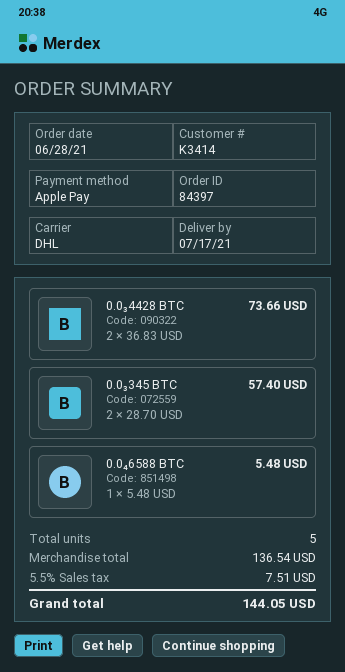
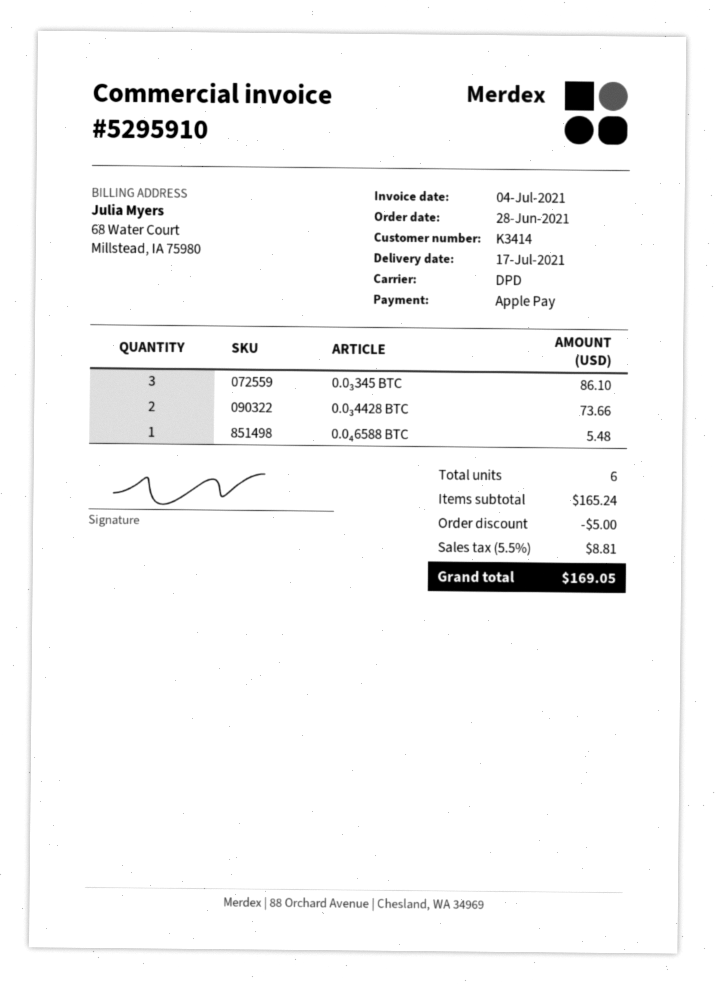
shipping method: DHL -> DPD
0.0₃345 BTC: 2 for 57.40 -> 3 for 86.10
total quantity: 5 -> 6
subtotal: 136.54 -> 165.24
discount: none -> 5.00
tax: 5.5% = 7.51 -> 5.5% = 8.81
total: 144.05 -> 169.05

